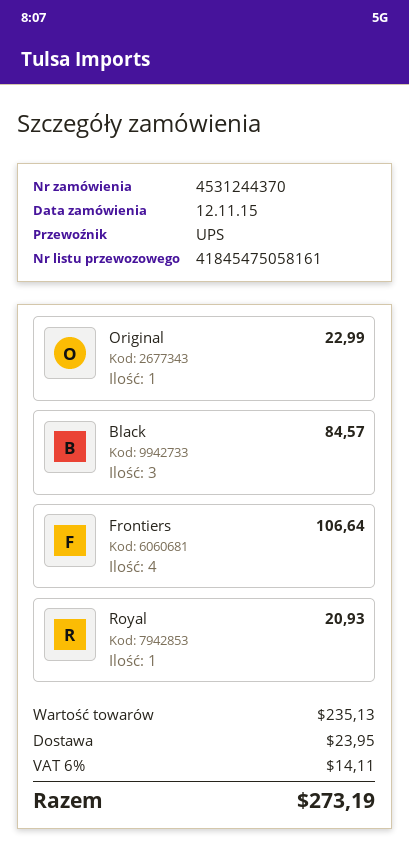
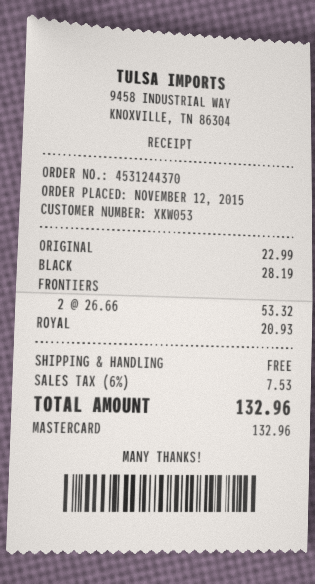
Black: 3 for 84.57 -> 1 for 28.19
Frontiers: 4 for 106.64 -> 2 for 53.32
shipping: 23.95 -> 0.00
tax: 6% = 14.11 -> 6% = 7.53
total: 273.19 -> 132.96

